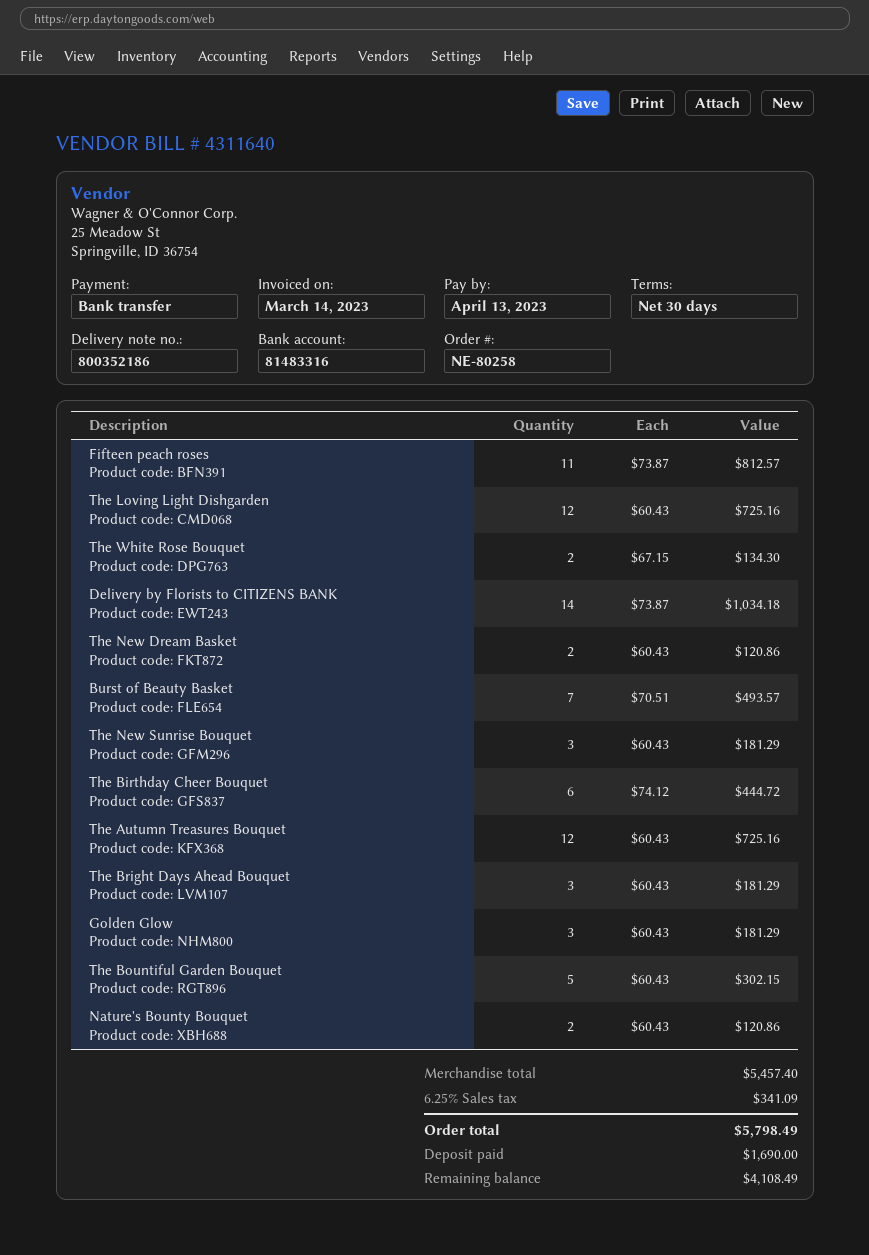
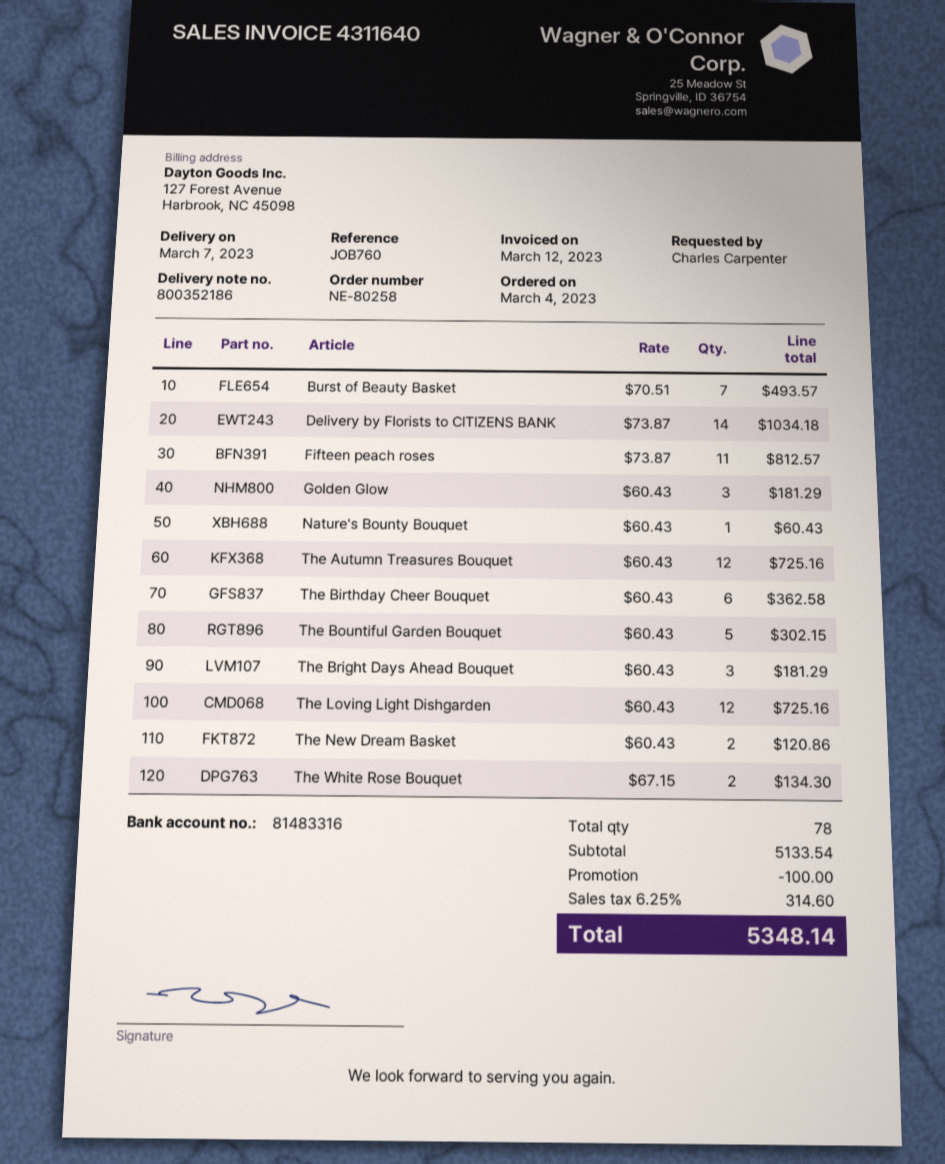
invoice date: 2023-03-14 -> 2023-03-12
The New Sunrise Bouquet: 3 x 60.43 = 181.29 -> none
The Birthday Cheer Bouquet: 6 x 74.12 = 444.72 -> 6 x 60.43 = 362.58
Nature's Bounty Bouquet: 2 x 60.43 = 120.86 -> 1 x 60.43 = 60.43
subtotal: 5457.40 -> 5133.54
discount: none -> 100.00
tax: 6.25% = 341.09 -> 6.25% = 314.60
total: 5798.49 -> 5348.14

